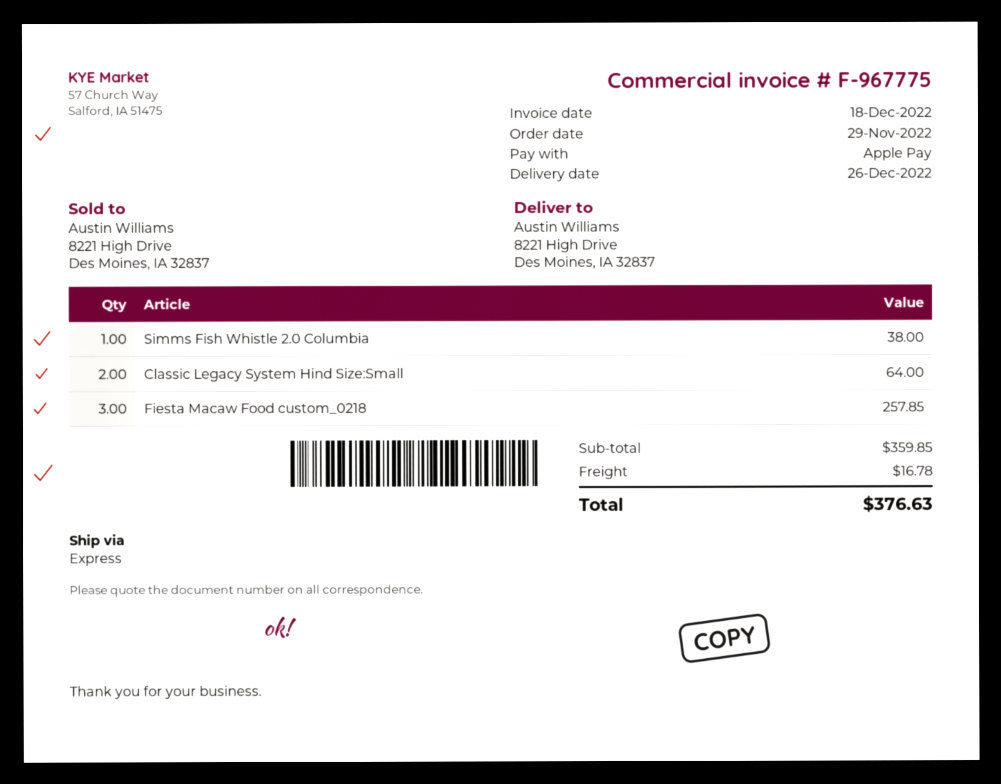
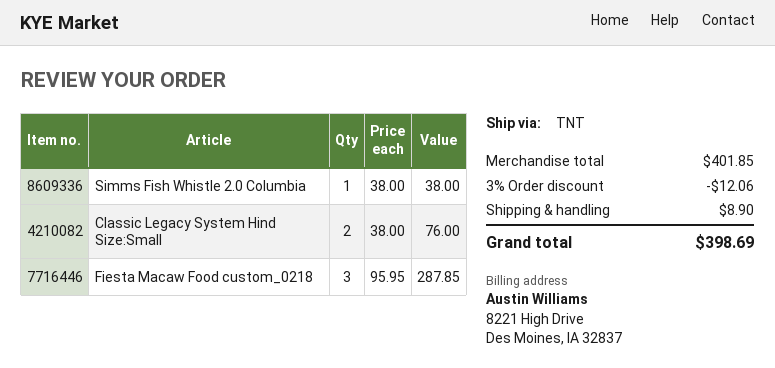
shipping method: express -> TNT
Classic Legacy System Hind Size:Small: 2 for 64.00 -> 2 for 76.00
Fiesta Macaw Food custom_0218: 3 for 257.85 -> 3 for 287.85
subtotal: 359.85 -> 401.85
discount: none -> 3% = 12.06
shipping: 16.78 -> 8.90
total: 376.63 -> 398.69

